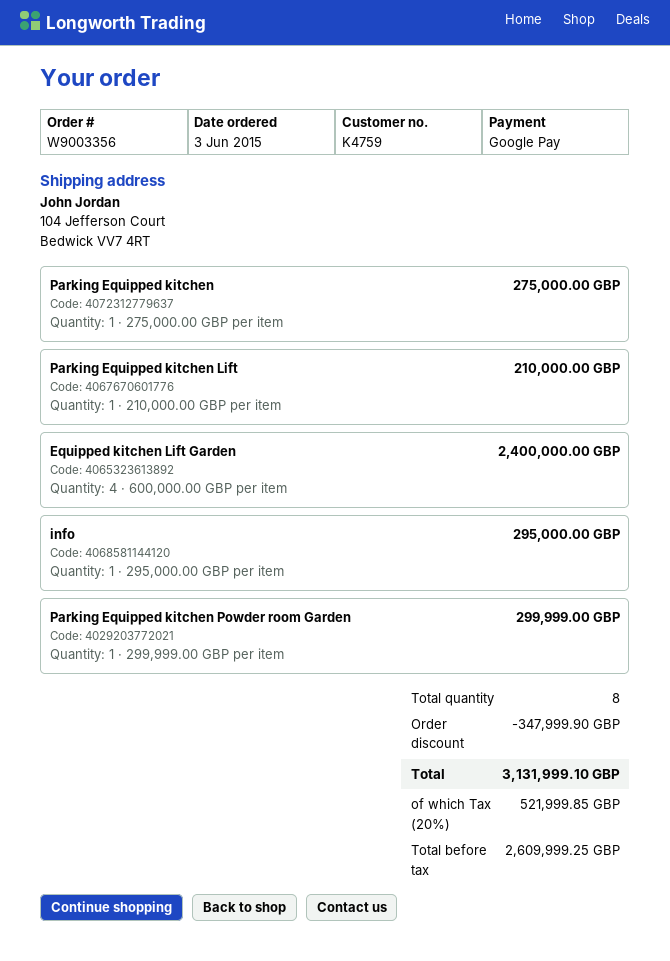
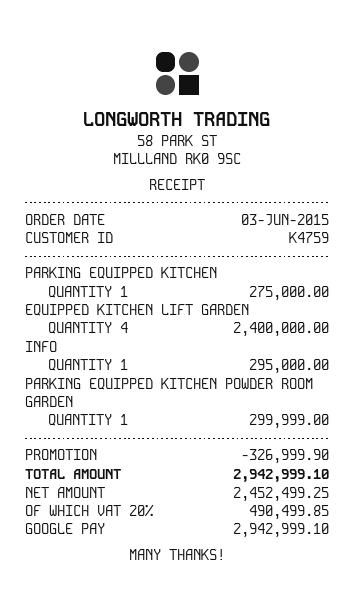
Parking Equipped kitchen Lift: 1 for 210000.00 -> none
discount: 347999.90 -> 326999.90
net: 2609999.25 -> 2452499.25
tax: 20% = 521999.85 -> 20% = 490499.85
total: 3131999.10 -> 2942999.10

